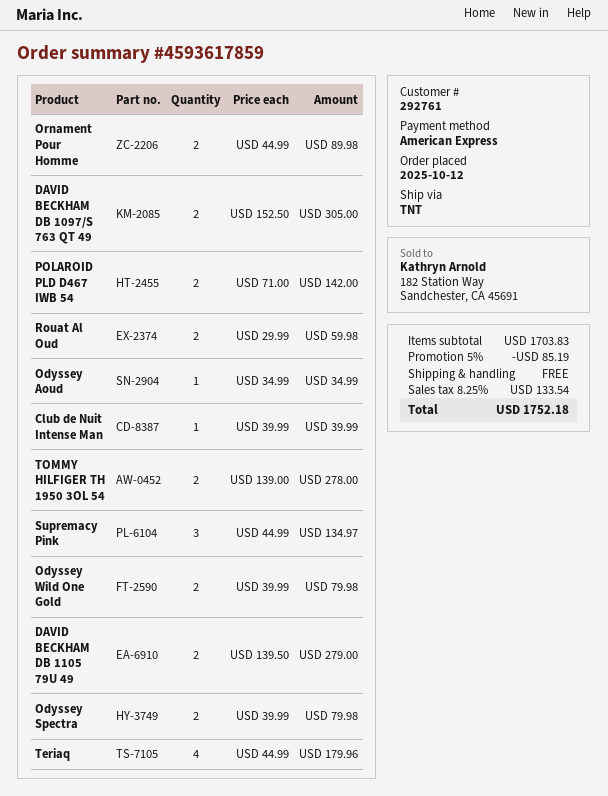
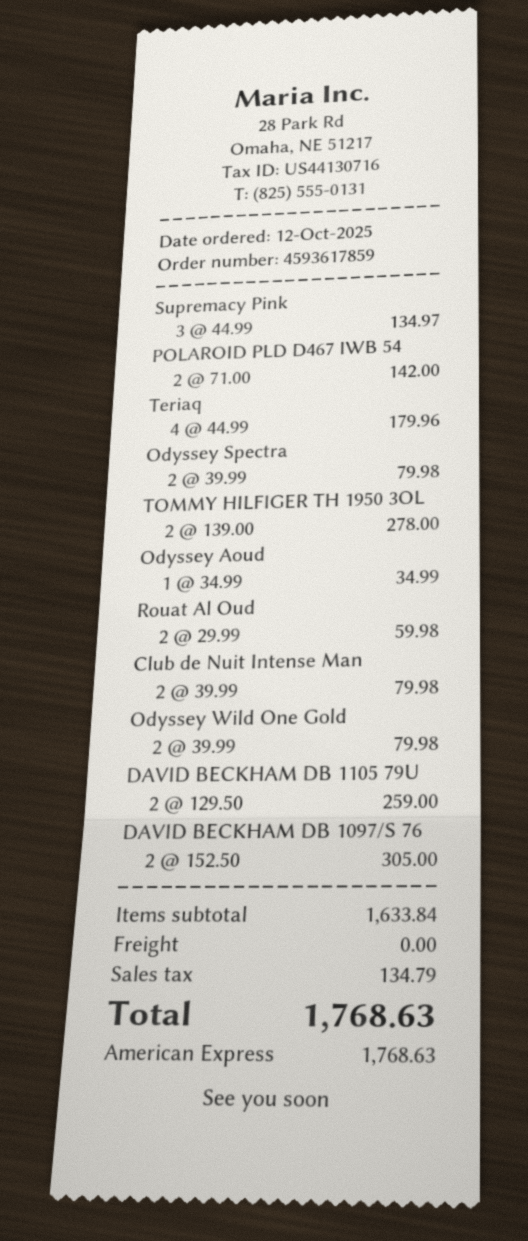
Ornament Pour Homme: 2 x 44.99 = 89.98 -> none
Club de Nuit Intense Man: 1 x 39.99 = 39.99 -> 2 x 39.99 = 79.98
DAVID BECKHAM DB 1105 79U 49: 2 x 139.50 = 279.00 -> 2 x 129.50 = 259.00
subtotal: 1703.83 -> 1633.84
discount: 5% = 85.19 -> none
tax: 133.54 -> 134.79
total: 1752.18 -> 1768.63

